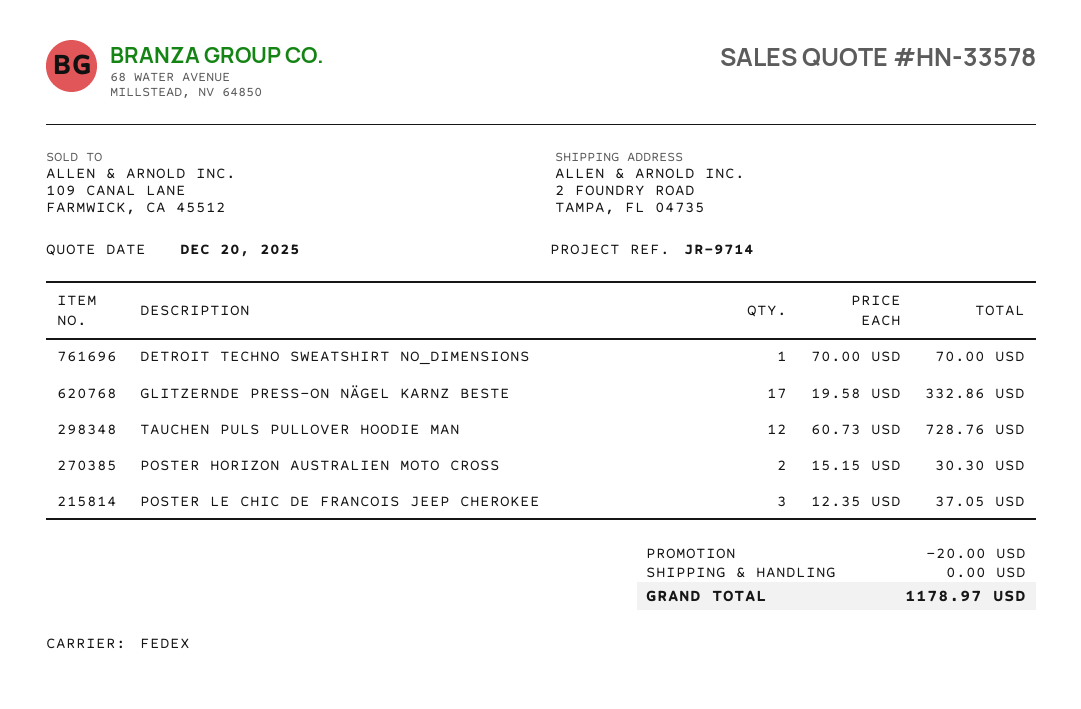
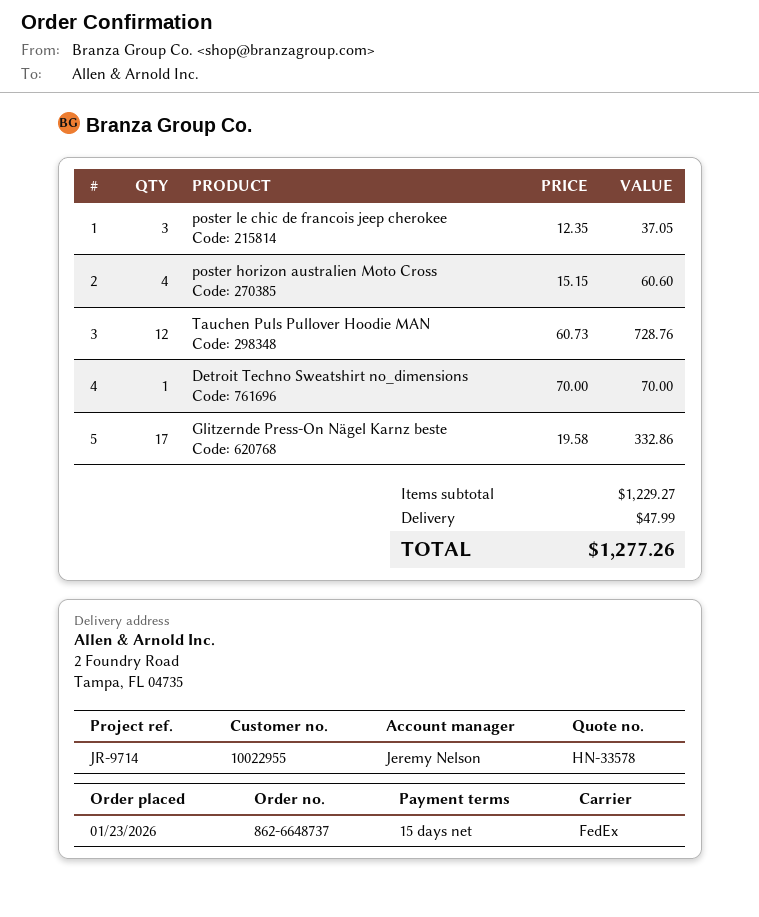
POSTER HORIZON AUSTRALIEN MOTO CROSS: 2 x 15.15 = 30.30 -> 4 x 15.15 = 60.60
discount: 20.00 -> none
shipping: 0.00 -> 47.99
total: 1178.97 -> 1277.26

